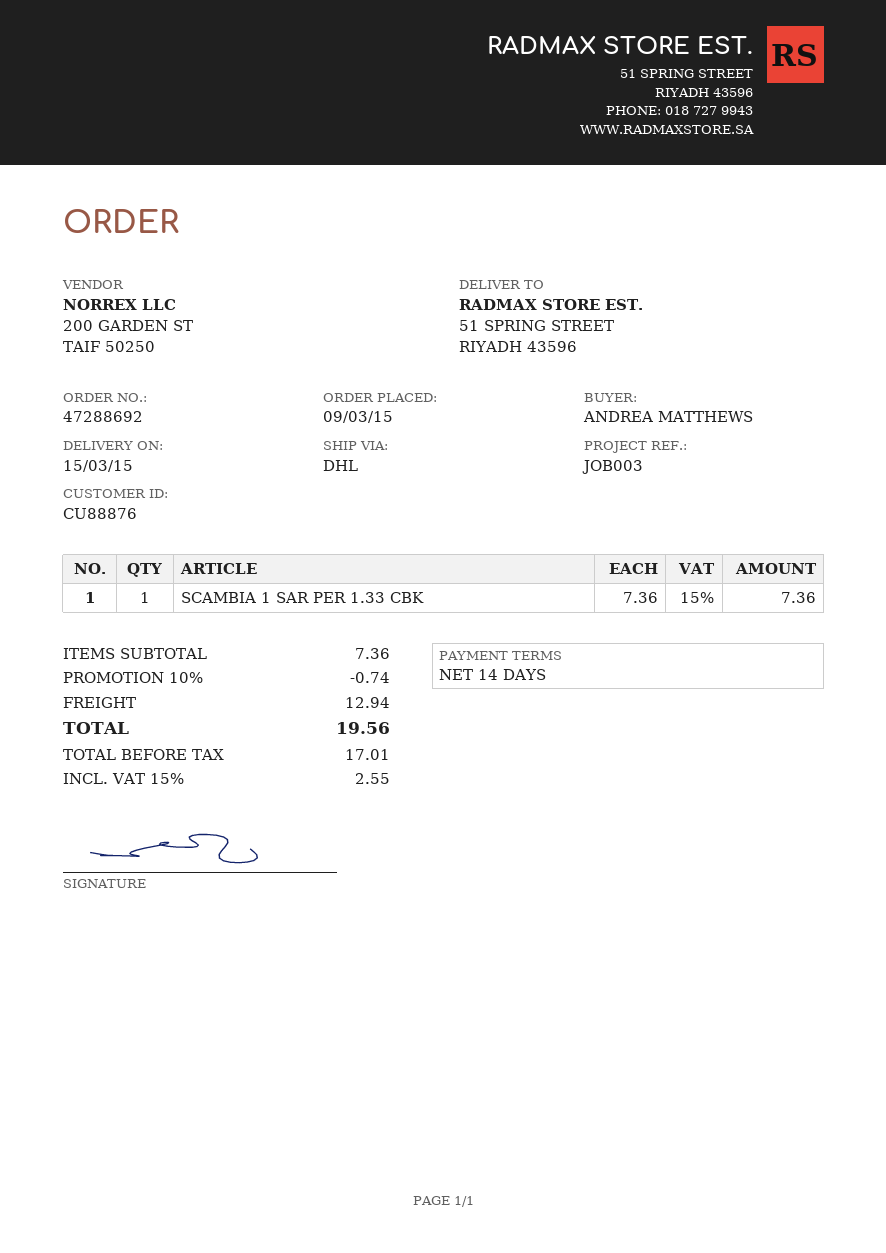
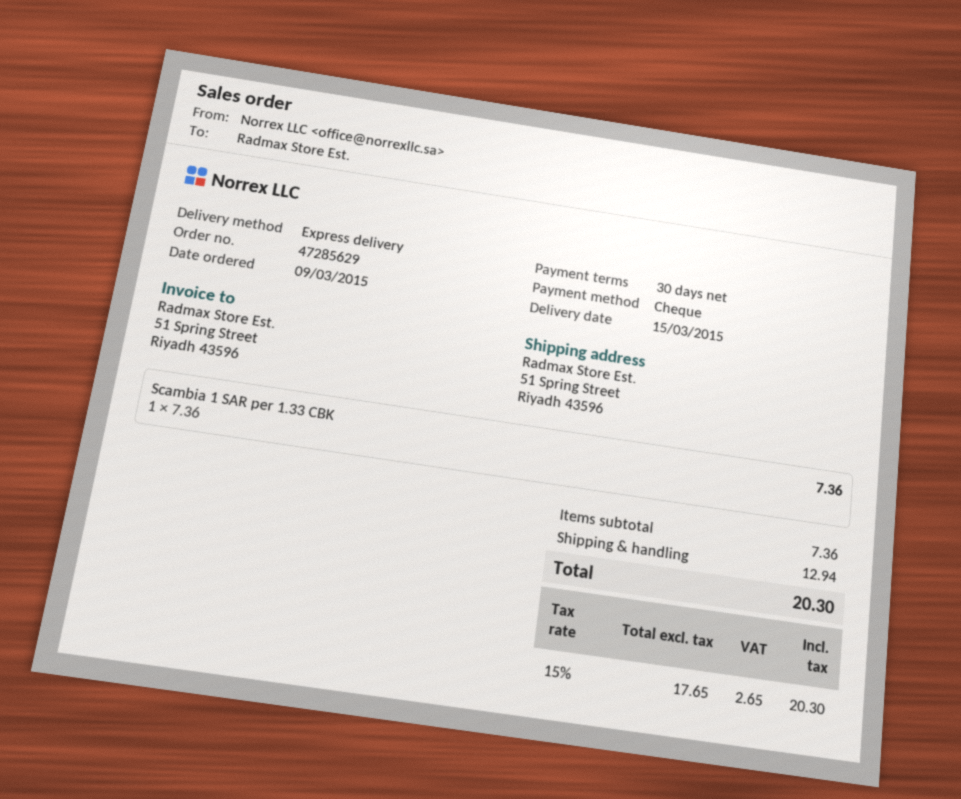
order number: 47288692 -> 47285629
payment terms: 14 days -> 30 days
shipping method: DHL -> express
discount: 10% = 0.74 -> none
net: 17.01 -> 17.65
tax: 15% = 2.55 -> 15% = 2.65
total: 19.56 -> 20.30

